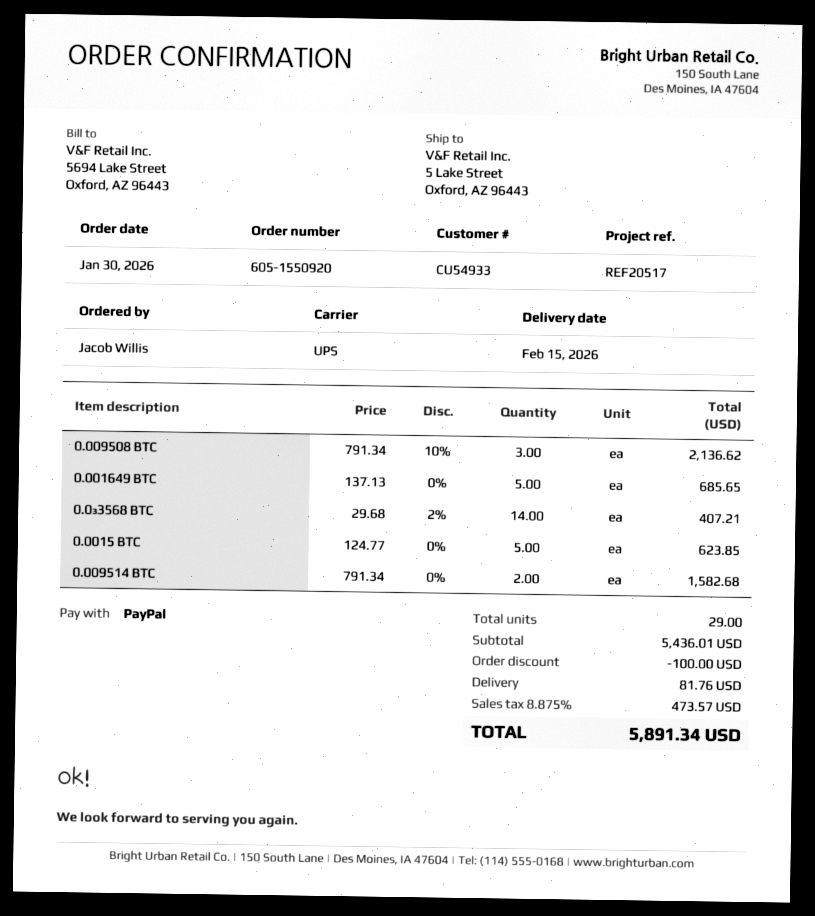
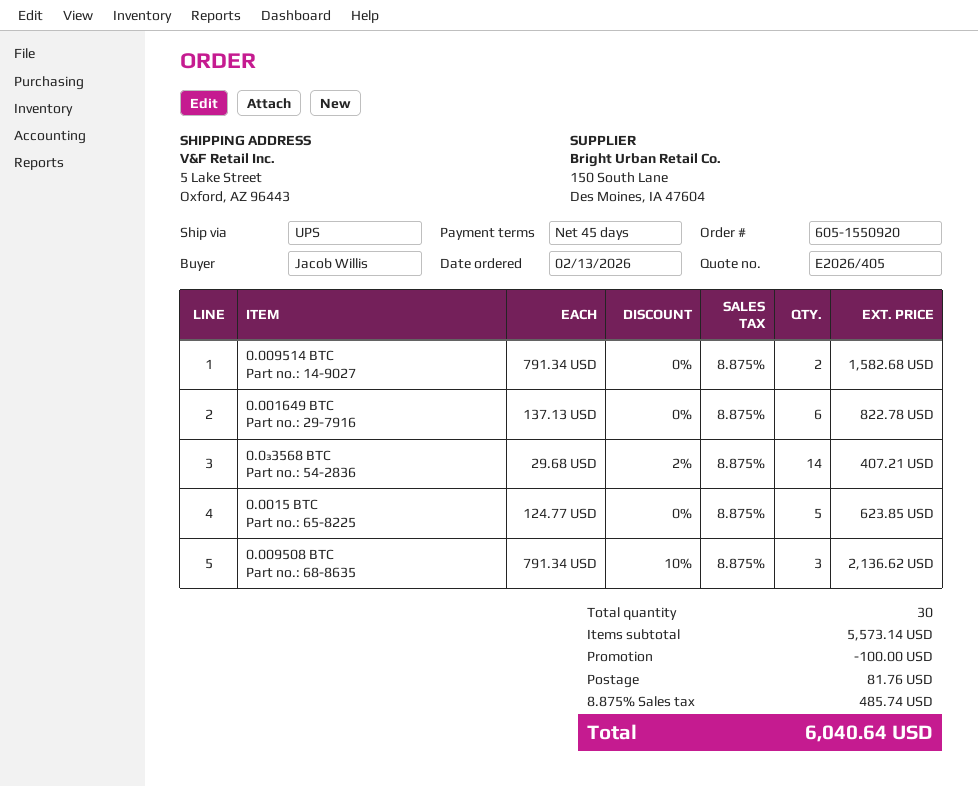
order date: 2026-01-30 -> 2026-02-13
0.001649 BTC: 5 x 137.13 = 685.65 -> 6 x 137.13 = 822.78
total quantity: 29 -> 30
subtotal: 5436.01 -> 5573.14
tax: 8.875% = 473.57 -> 8.875% = 485.74
total: 5891.34 -> 6040.64

